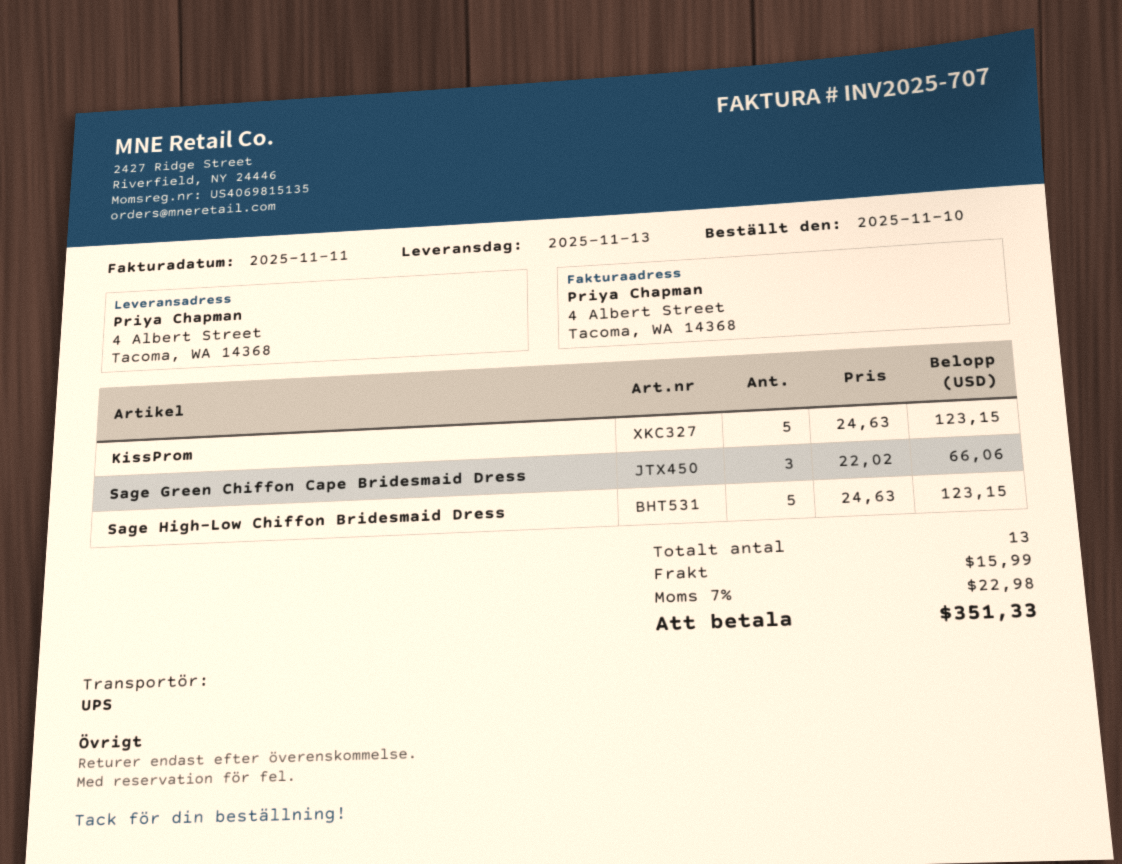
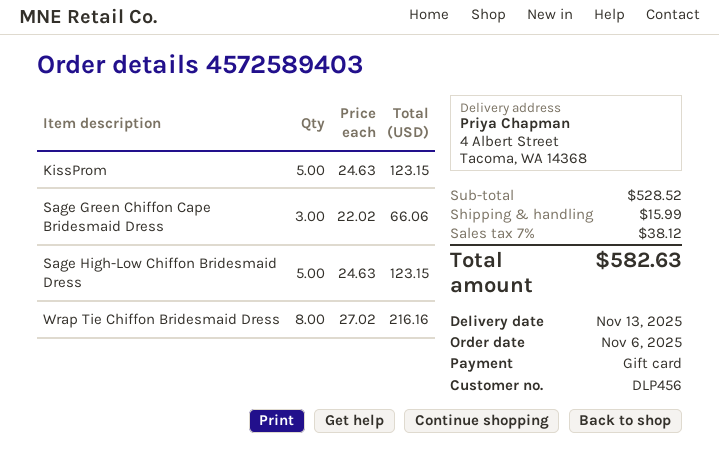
order date: 2025-11-10 -> 2025-11-06
Wrap Tie Chiffon Bridesmaid Dress: none -> 8 x 27.02 = 216.16
tax: 7% = 22.98 -> 7% = 38.12
total: 351.33 -> 582.63

